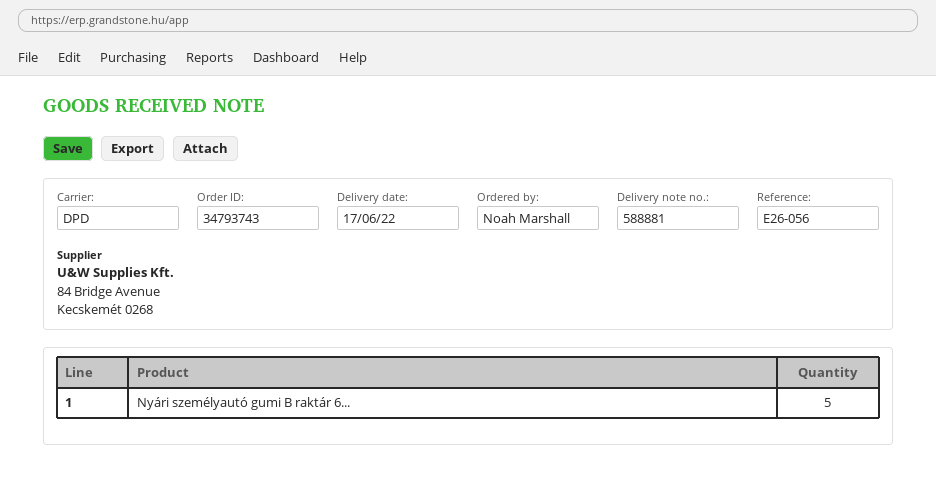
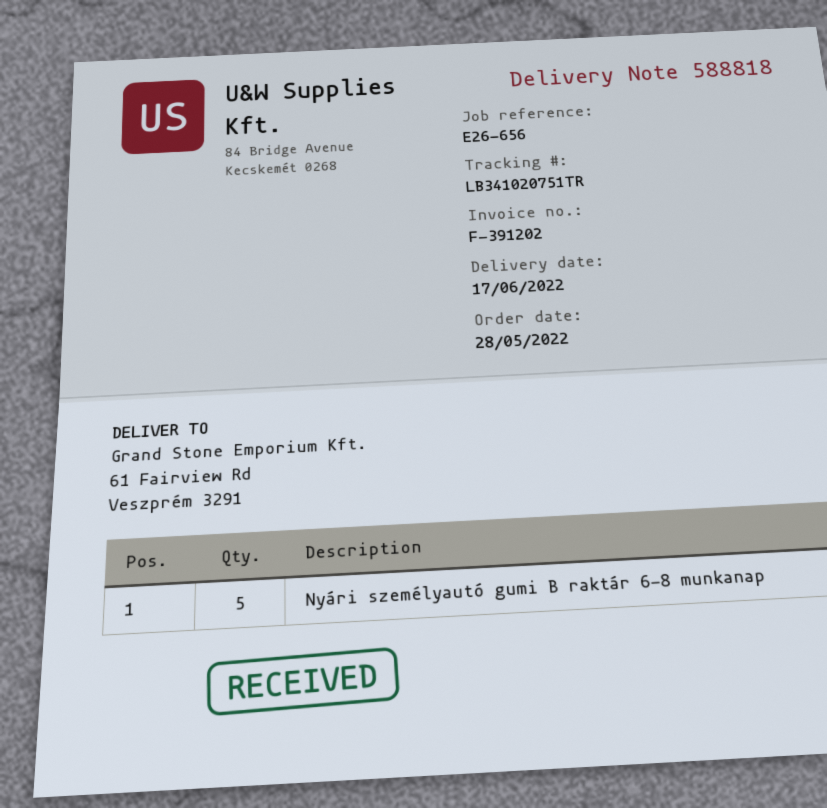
delivery note number: 588881 -> 588818
reference: E26-056 -> E26-656

